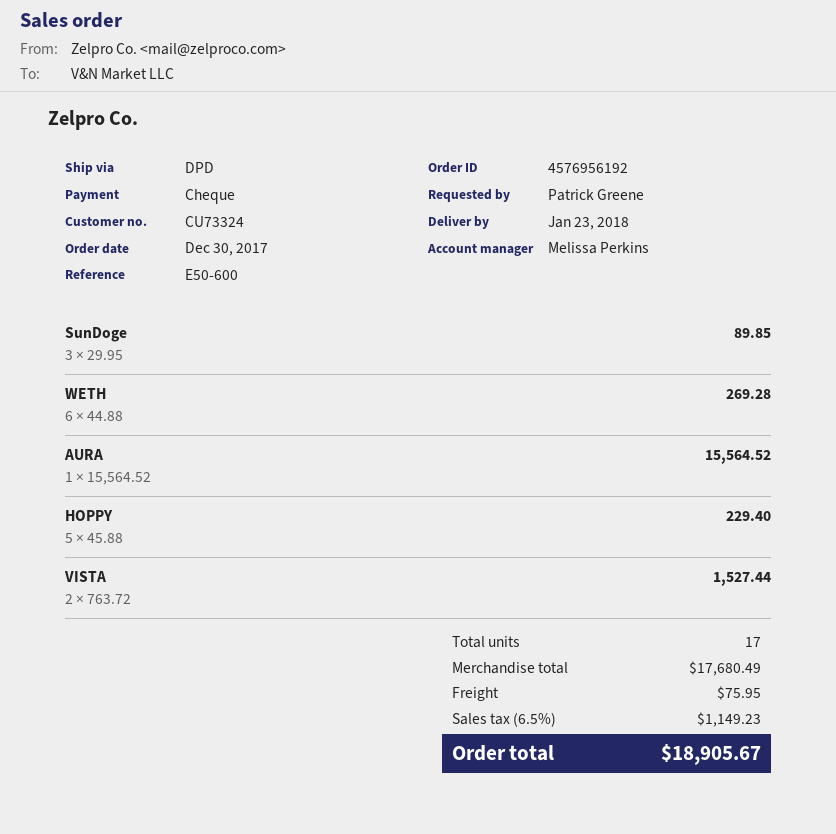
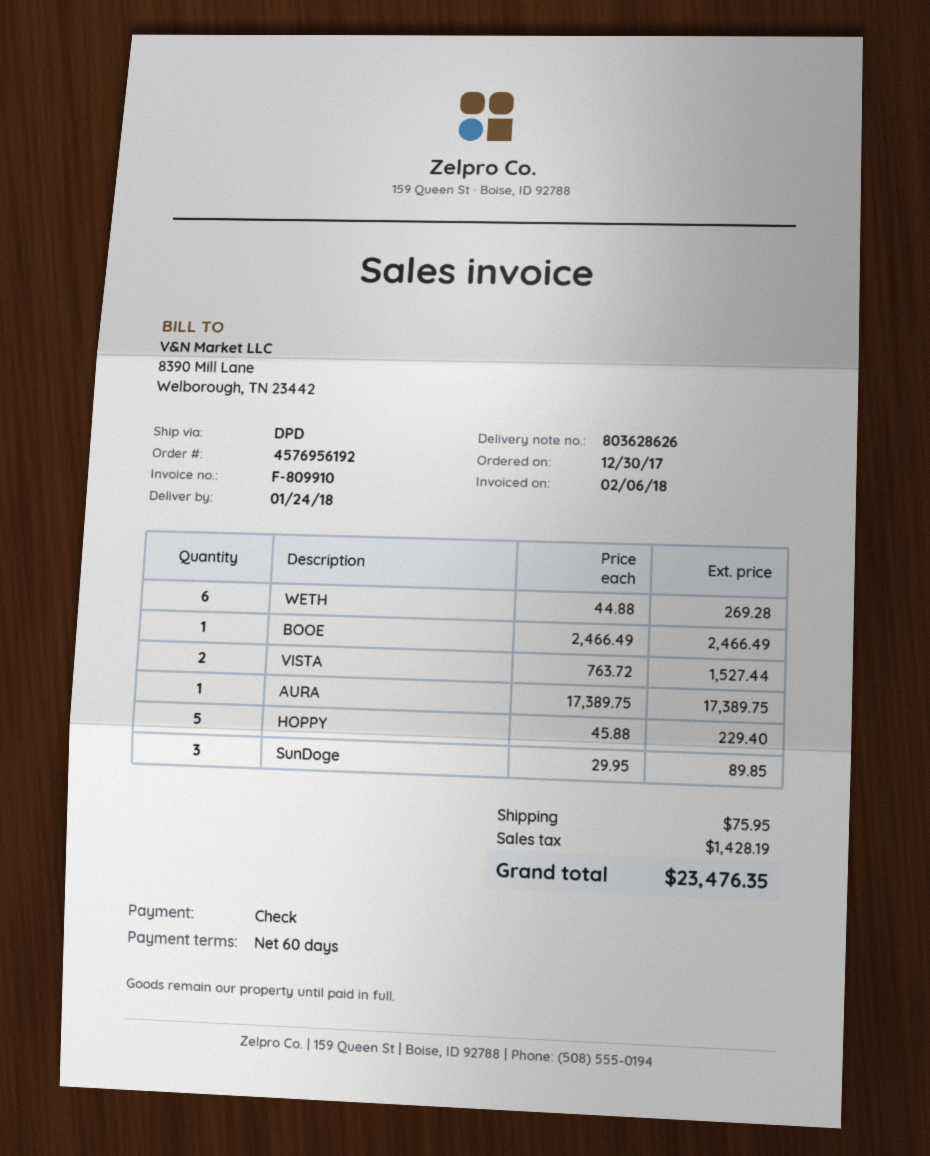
delivery date: 2018-01-23 -> 2018-01-24
AURA: 1 x 15564.52 = 15564.52 -> 1 x 17389.75 = 17389.75
BOOE: none -> 1 x 2466.49 = 2466.49
tax: 1149.23 -> 1428.19
total: 18905.67 -> 23476.35

